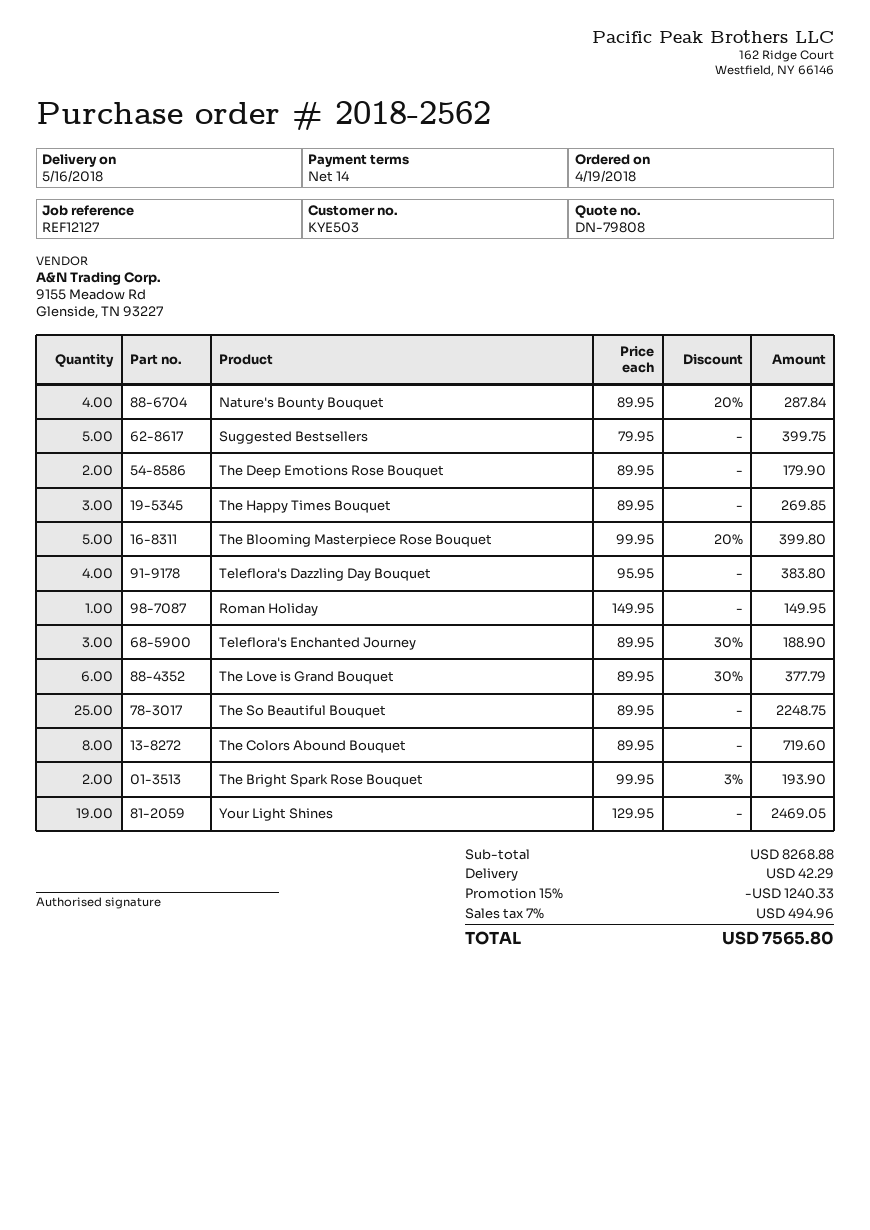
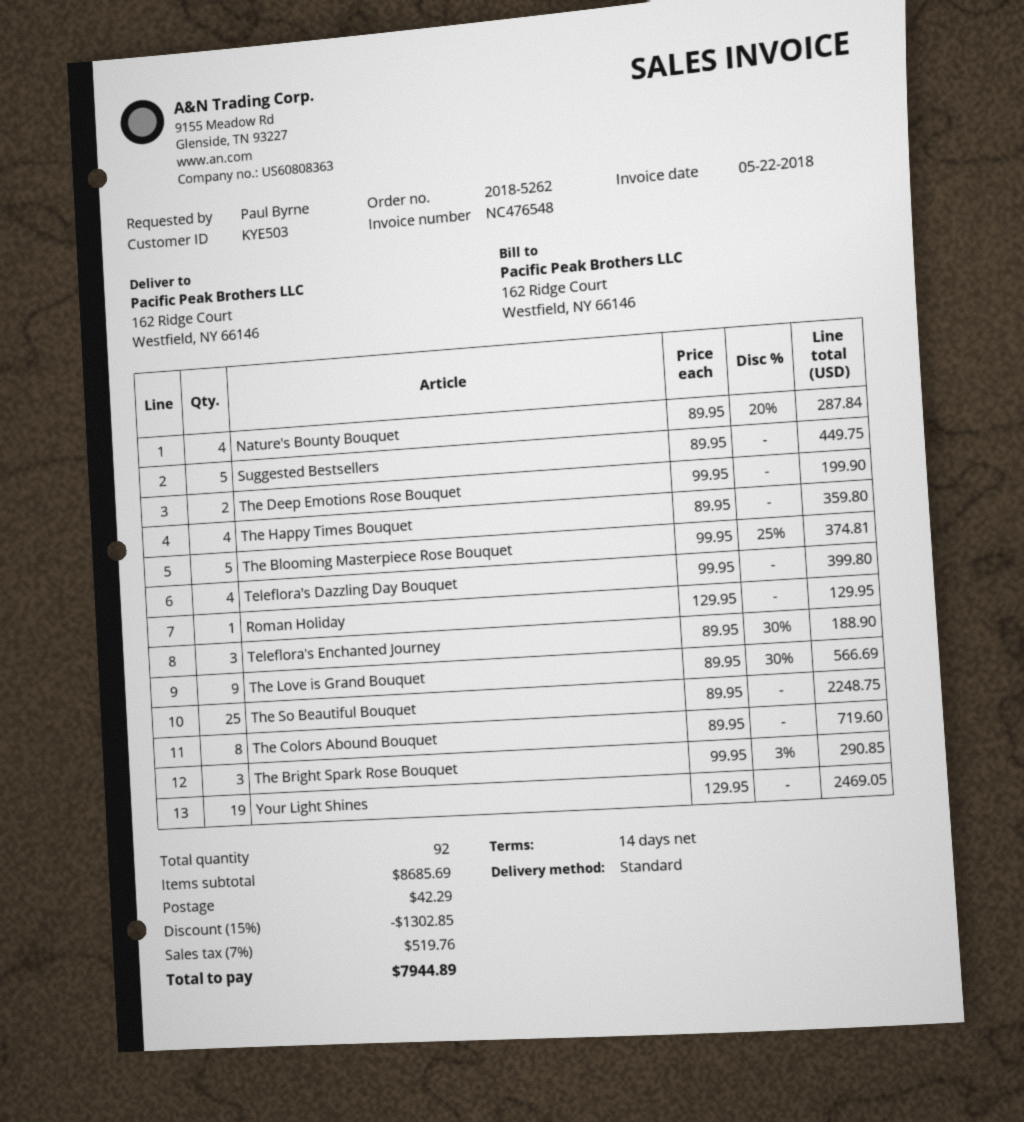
order number: 2018-2562 -> 2018-5262
Suggested Bestsellers: 5 x 79.95 = 399.75 -> 5 x 89.95 = 449.75
The Deep Emotions Rose Bouquet: 2 x 89.95 = 179.90 -> 2 x 99.95 = 199.90
The Happy Times Bouquet: 3 x 89.95 = 269.85 -> 4 x 89.95 = 359.80
The Blooming Masterpiece Rose Bouquet: 5 x 99.95 - 20% = 399.80 -> 5 x 99.95 - 25% = 374.81
Teleflora's Dazzling Day Bouquet: 4 x 95.95 = 383.80 -> 4 x 99.95 = 399.80
Roman Holiday: 1 x 149.95 = 149.95 -> 1 x 129.95 = 129.95
The Love is Grand Bouquet: 6 x 89.95 - 30% = 377.79 -> 9 x 89.95 - 30% = 566.69
The Bright Spark Rose Bouquet: 2 x 99.95 - 3% = 193.90 -> 3 x 99.95 - 3% = 290.85
subtotal: 8268.88 -> 8685.69
discount: 15% = 1240.33 -> 15% = 1302.85
tax: 7% = 494.96 -> 7% = 519.76
total: 7565.80 -> 7944.89

